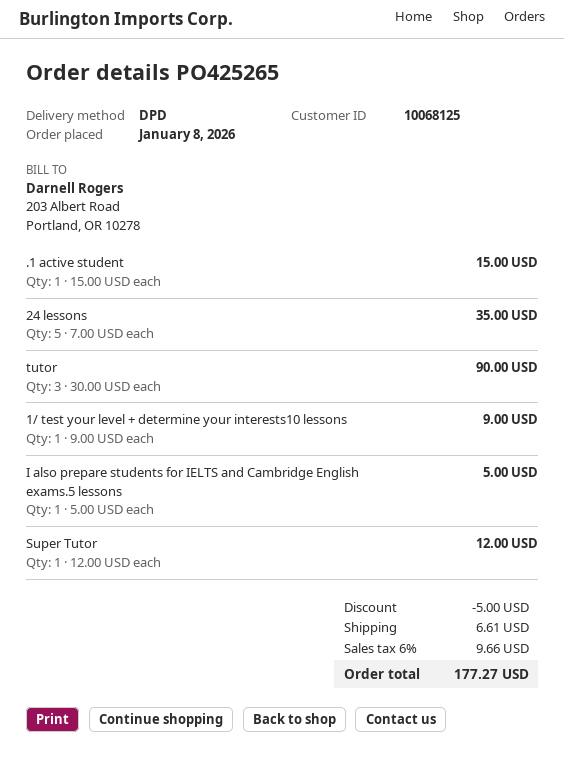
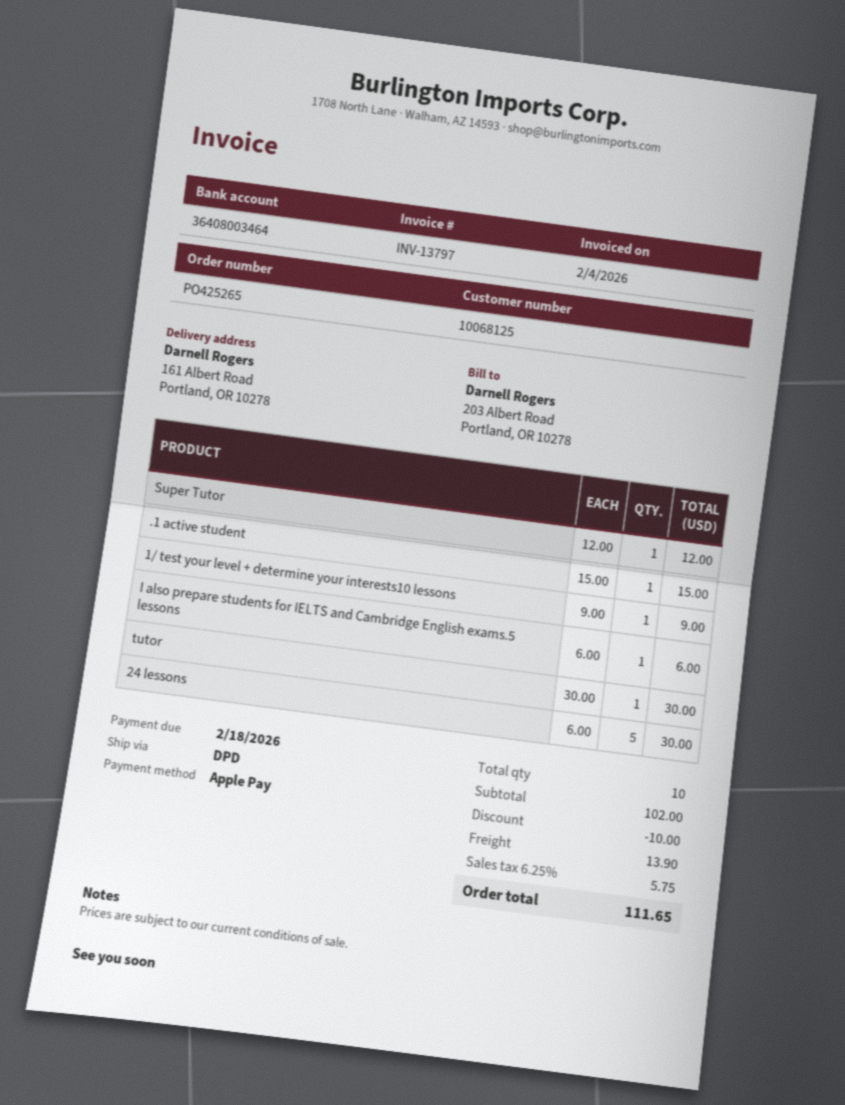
24 lessons: 5 x 7.00 = 35.00 -> 5 x 6.00 = 30.00
tutor: 3 x 30.00 = 90.00 -> 1 x 30.00 = 30.00
I also prepare students for IELTS and Cambridge English exams.5 lessons: 1 x 5.00 = 5.00 -> 1 x 6.00 = 6.00
discount: 5.00 -> 10.00
shipping: 6.61 -> 13.90
tax: 6% = 9.66 -> 6.25% = 5.75
total: 177.27 -> 111.65

